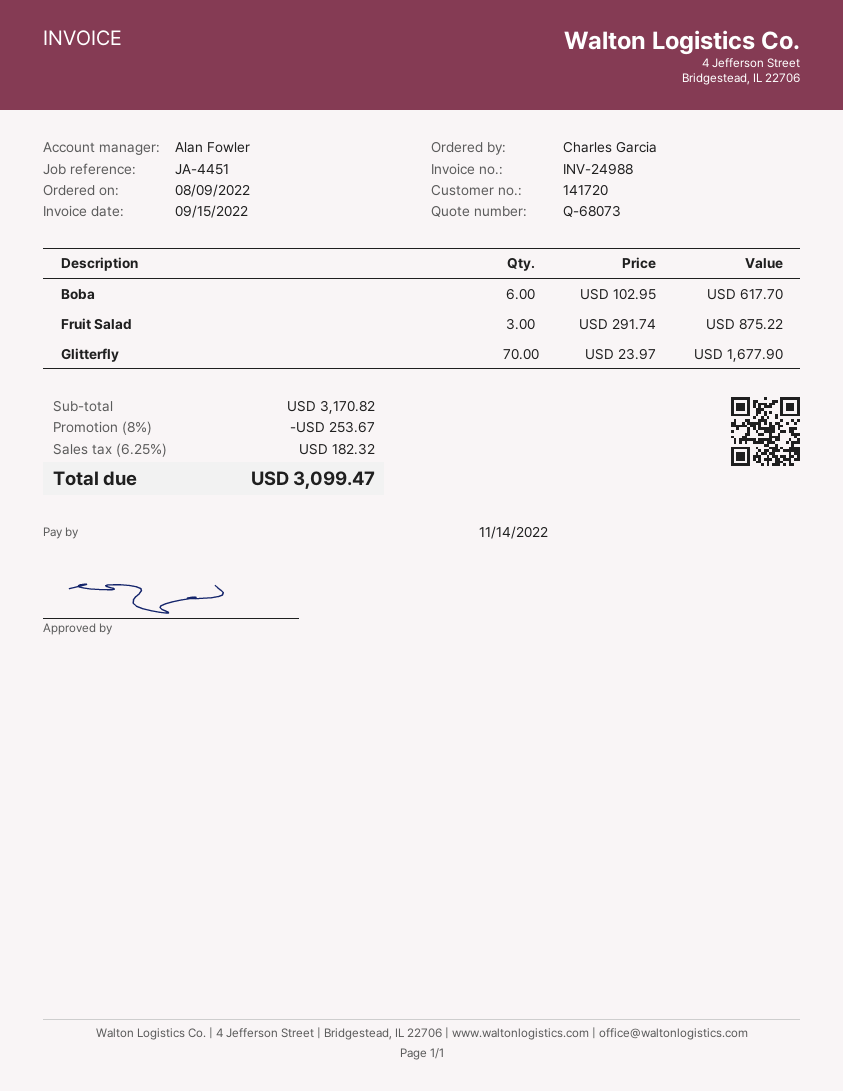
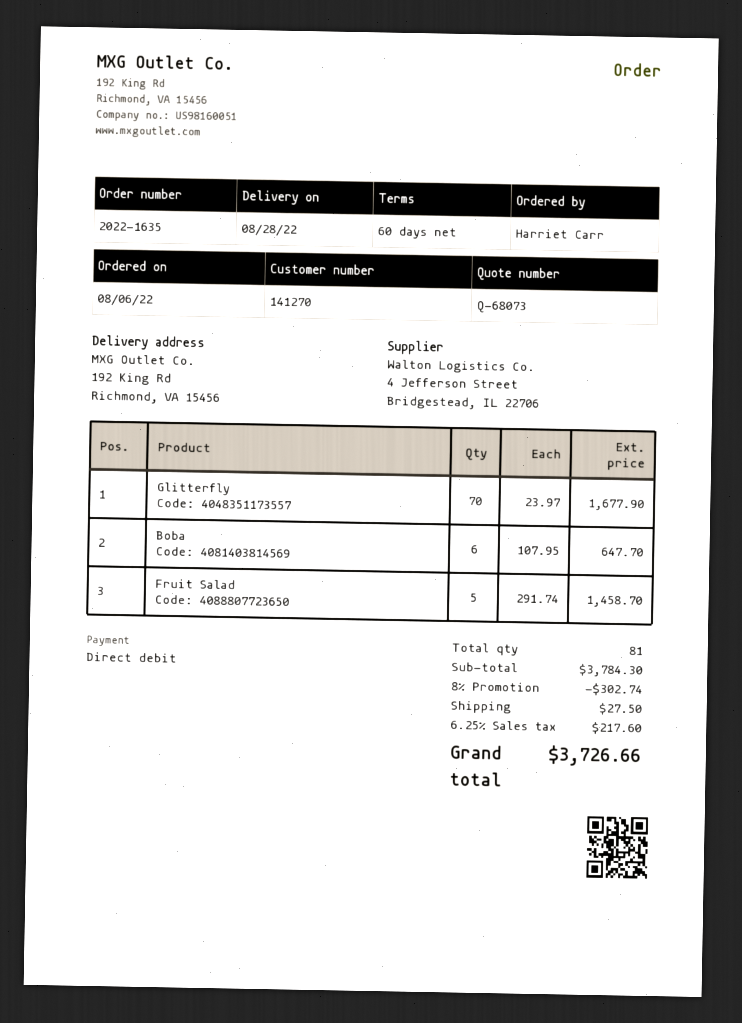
order date: 2022-08-09 -> 2022-08-06
customer number: 141720 -> 141270
ordered by: Charles Garcia -> Harriet Carr
Boba: 6 x 102.95 = 617.70 -> 6 x 107.95 = 647.70
Fruit Salad: 3 x 291.74 = 875.22 -> 5 x 291.74 = 1458.70
subtotal: 3170.82 -> 3784.30
discount: 8% = 253.67 -> 8% = 302.74
shipping: none -> 27.50
tax: 6.25% = 182.32 -> 6.25% = 217.60
total: 3099.47 -> 3726.66

